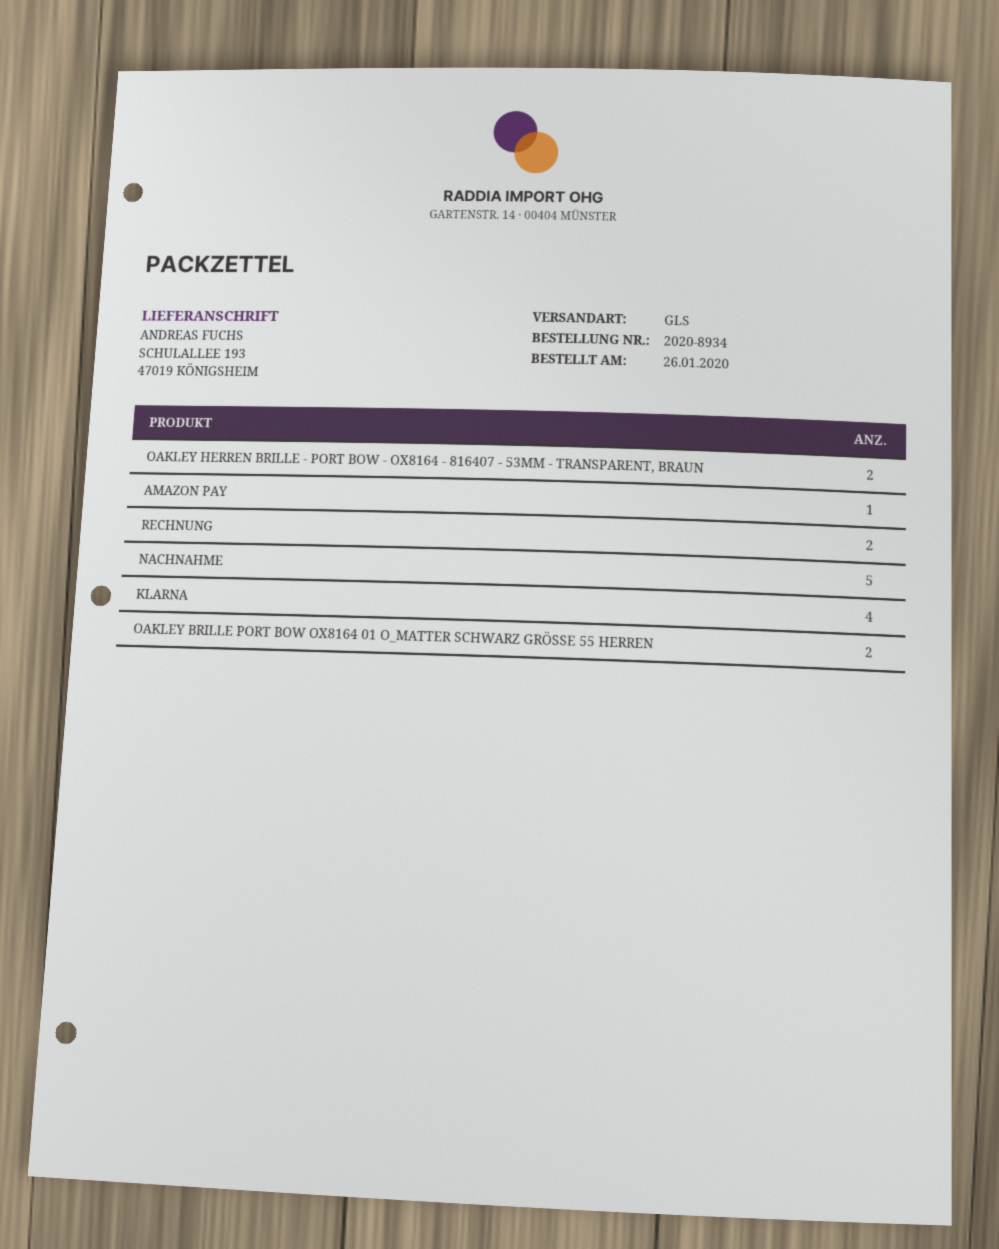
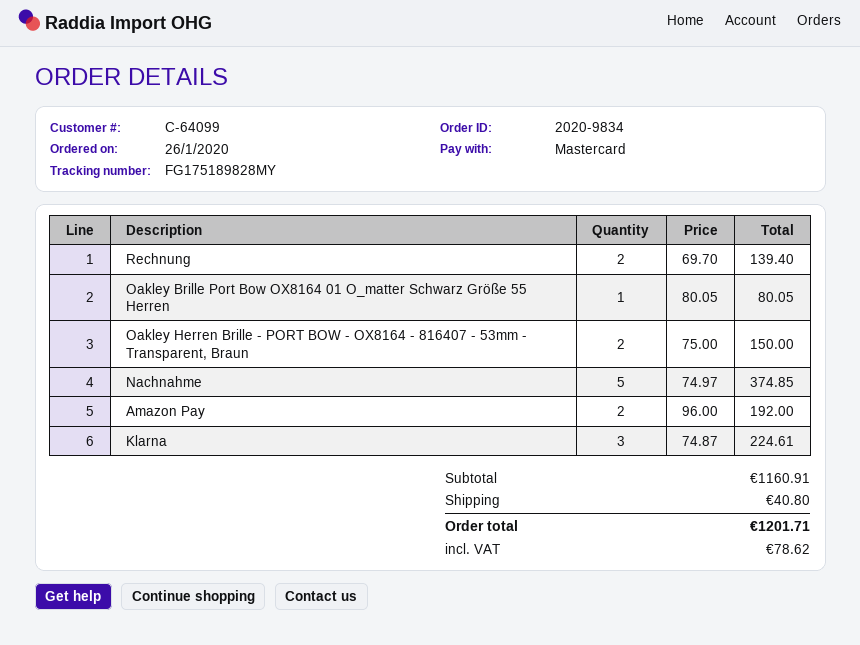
order number: 2020-8934 -> 2020-9834
AMAZON PAY: 1 -> 2
KLARNA: 4 -> 3
OAKLEY BRILLE PORT BOW OX8164 01 O_MATTER SCHWARZ GRÖSSE 55 HERREN: 2 -> 1

